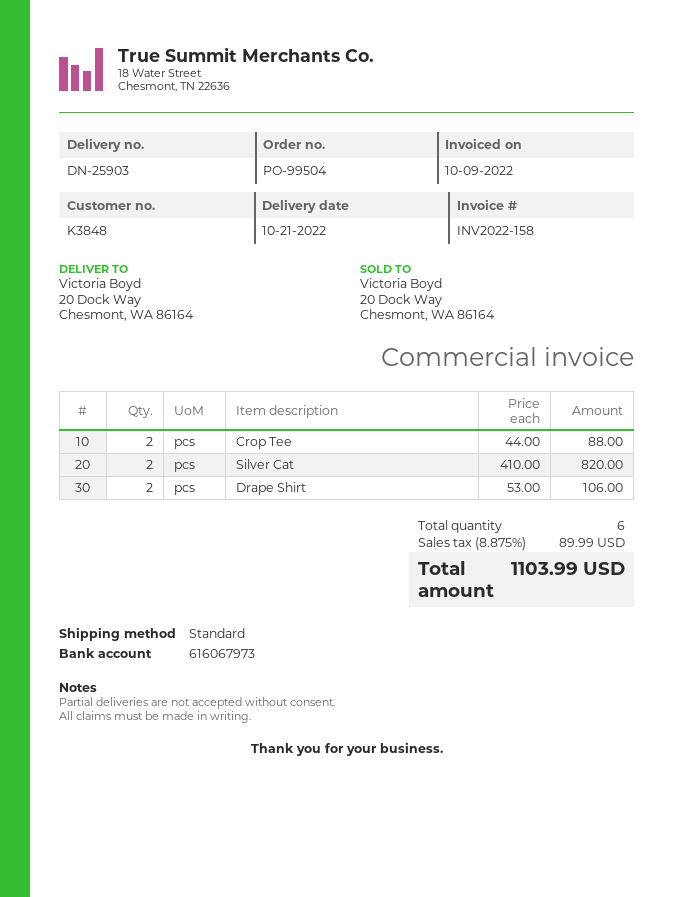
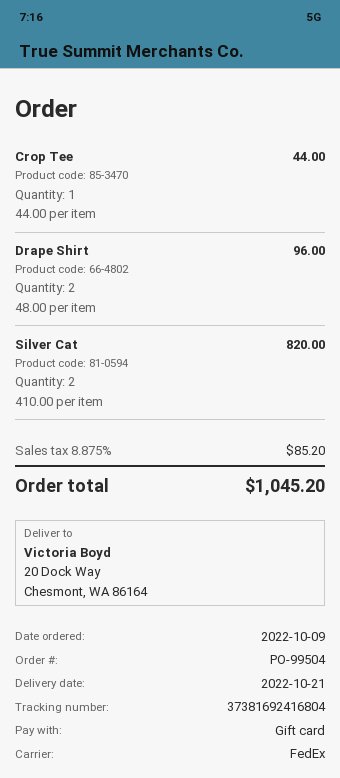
shipping method: standard -> FedEx
Crop Tee: 2 x 44.00 = 88.00 -> 1 x 44.00 = 44.00
Drape Shirt: 2 x 53.00 = 106.00 -> 2 x 48.00 = 96.00
tax: 8.875% = 89.99 -> 8.875% = 85.20
total: 1103.99 -> 1045.20

